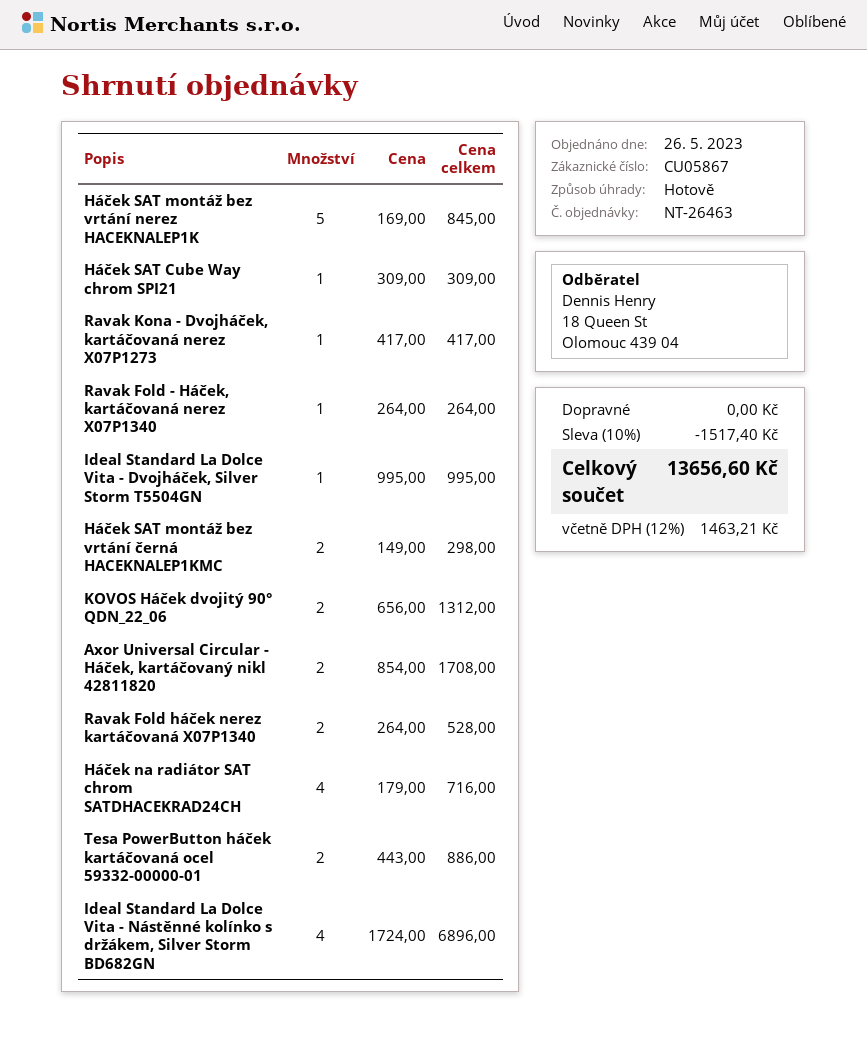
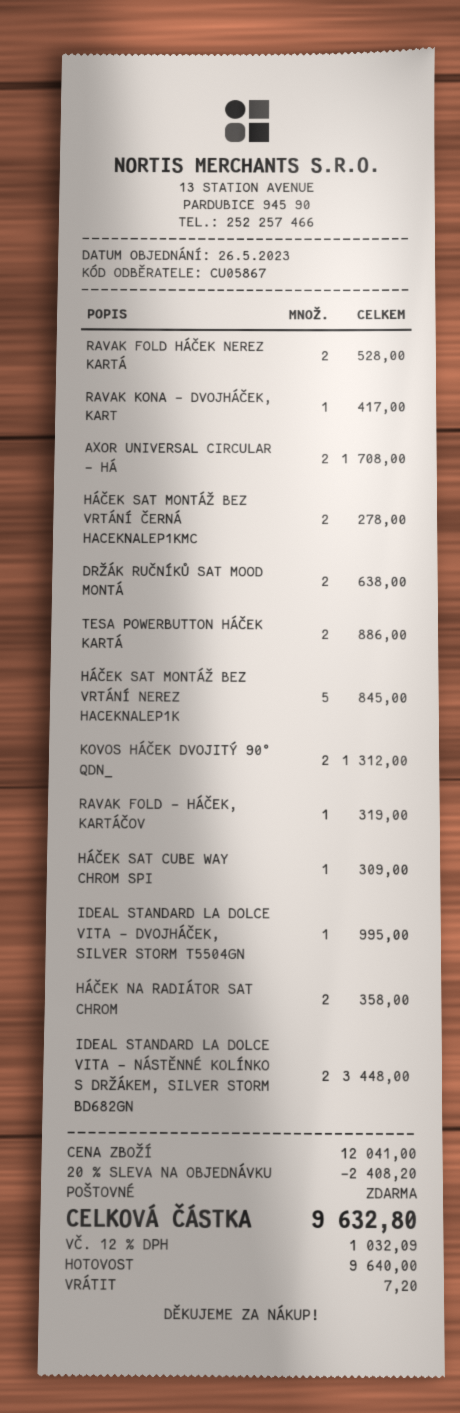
Ravak Fold - Háček, kartáčovaná nerez X07P1340: 1 for 264.00 -> 1 for 319.00
Háček SAT montáž bez vrtání černá HACEKNALEP1KMC: 2 for 298.00 -> 2 for 278.00
Háček na radiátor SAT chrom SATDHACEKRAD24CH: 4 for 716.00 -> 2 for 358.00
Ideal Standard La Dolce Vita - Nástěnné kolínko s držákem, Silver Storm BD682GN: 4 for 6896.00 -> 2 for 3448.00
DRŽÁK RUČNÍKŮ SAT MOOD MONTÁ: none -> 2 for 638.00
discount: 10% = 1517.40 -> 20% = 2408.20
tax: 12% = 1463.21 -> 12% = 1032.09
total: 13656.60 -> 9632.80

